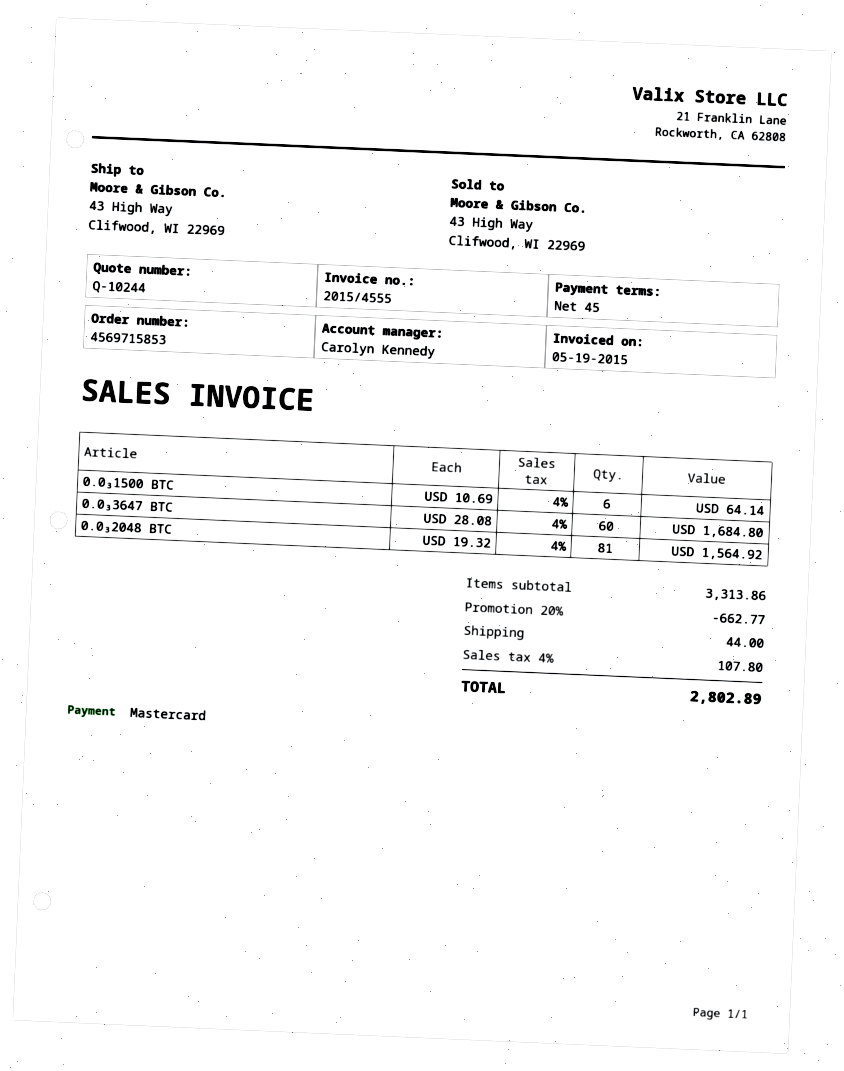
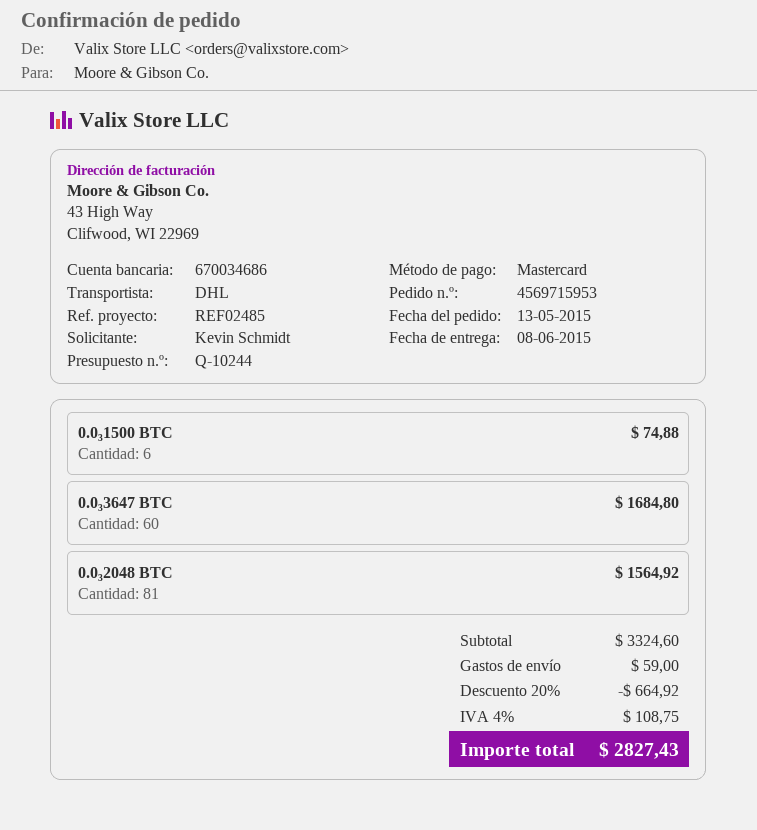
order number: 4569715853 -> 4569715953
0.0₃1500 BTC: 6 for 64.14 -> 6 for 74.88
subtotal: 3313.86 -> 3324.60
discount: 20% = 662.77 -> 20% = 664.92
shipping: 44.00 -> 59.00
tax: 4% = 107.80 -> 4% = 108.75
total: 2802.89 -> 2827.43

